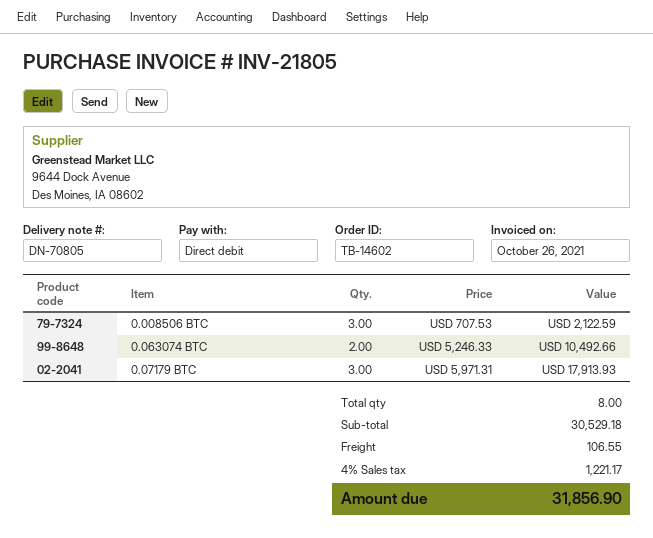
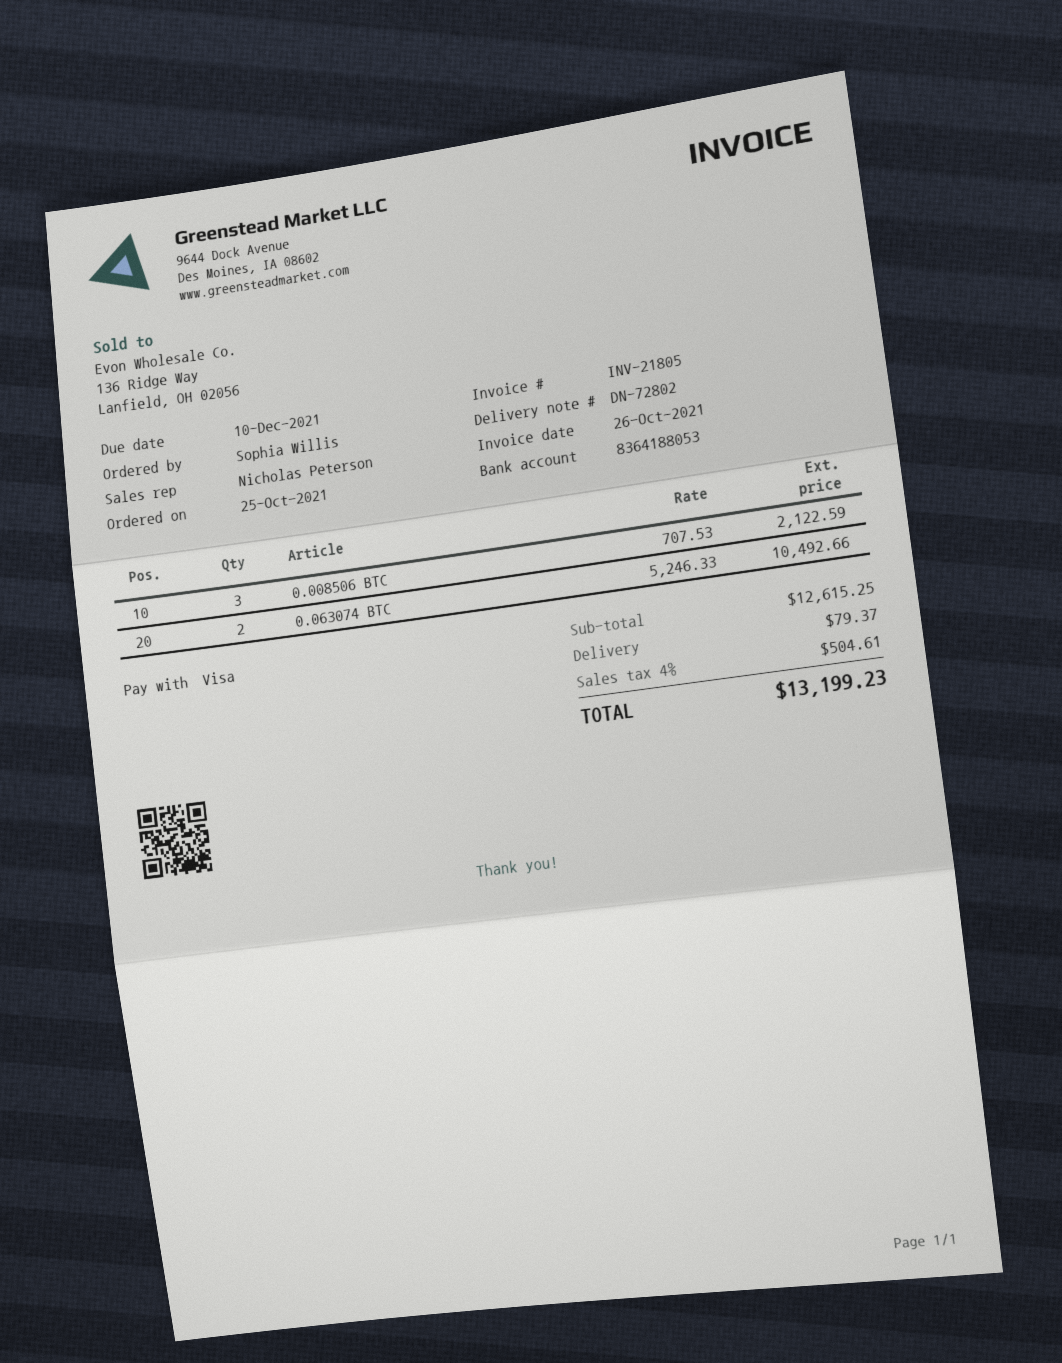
delivery note number: DN-70805 -> DN-72802
payment method: direct debit -> Visa
0.07179 BTC: 3 x 5971.31 = 17913.93 -> none
subtotal: 30529.18 -> 12615.25
shipping: 106.55 -> 79.37
tax: 4% = 1221.17 -> 4% = 504.61
total: 31856.90 -> 13199.23

